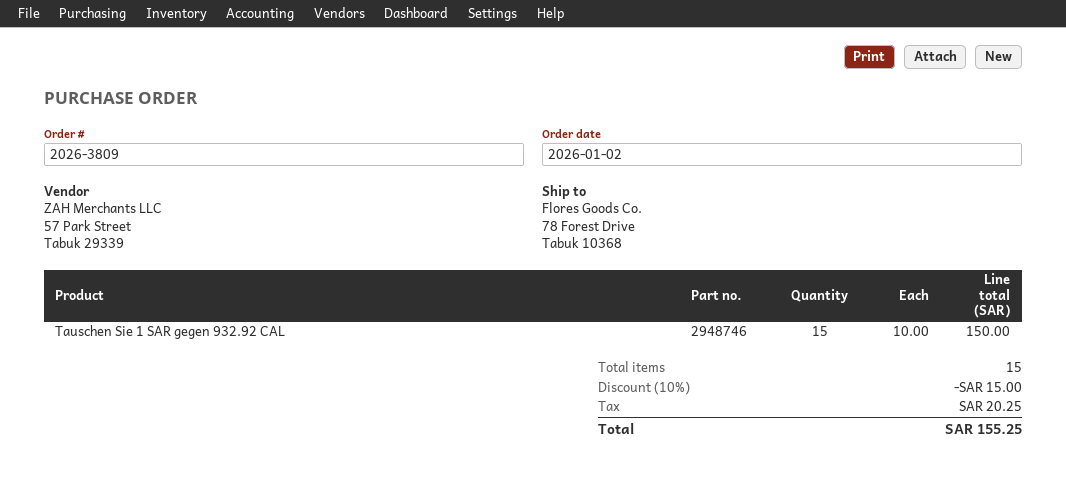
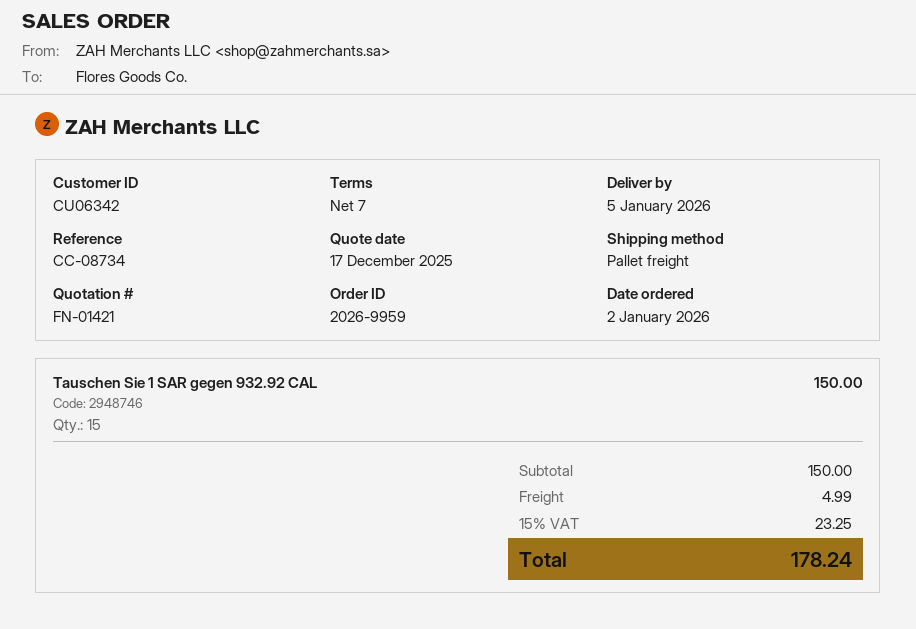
order number: 2026-3809 -> 2026-9959
discount: 10% = 15.00 -> none
shipping: none -> 4.99
tax: 20.25 -> 23.25
total: 155.25 -> 178.24

